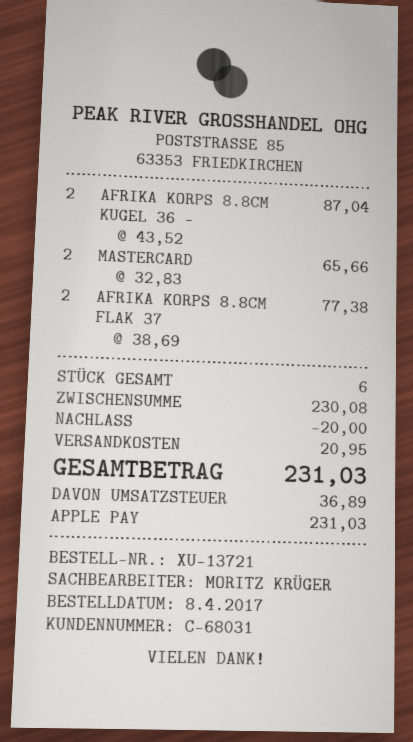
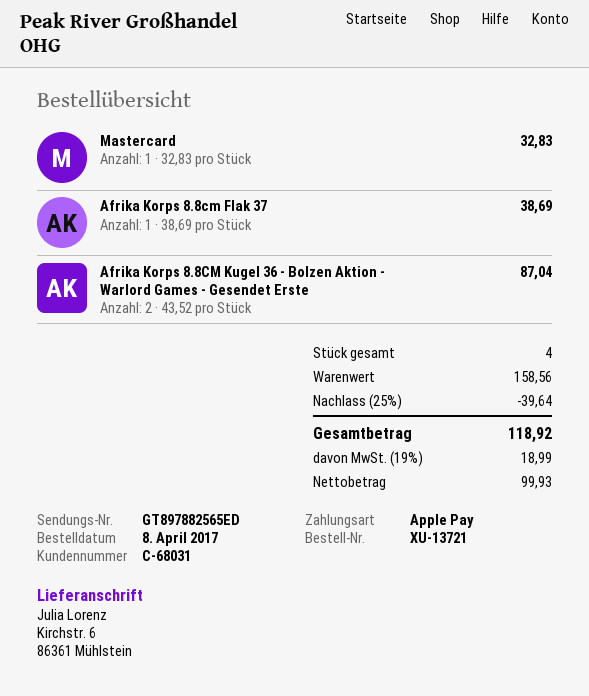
MASTERCARD: 2 x 32.83 = 65.66 -> 1 x 32.83 = 32.83
AFRIKA KORPS 8.8CM FLAK 37: 2 x 38.69 = 77.38 -> 1 x 38.69 = 38.69
total quantity: 6 -> 4
subtotal: 230.08 -> 158.56
discount: 20.00 -> 39.64
shipping: 20.95 -> none
tax: 36.89 -> 18.99
total: 231.03 -> 118.92

